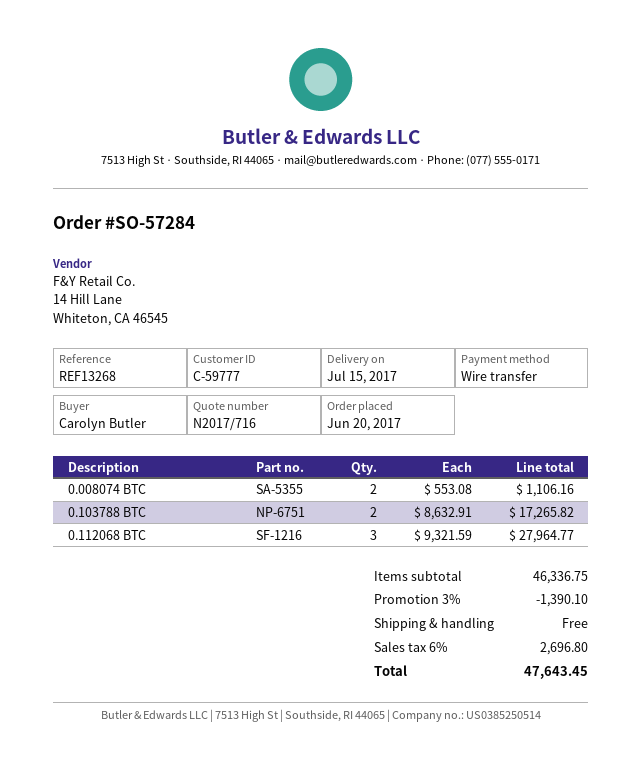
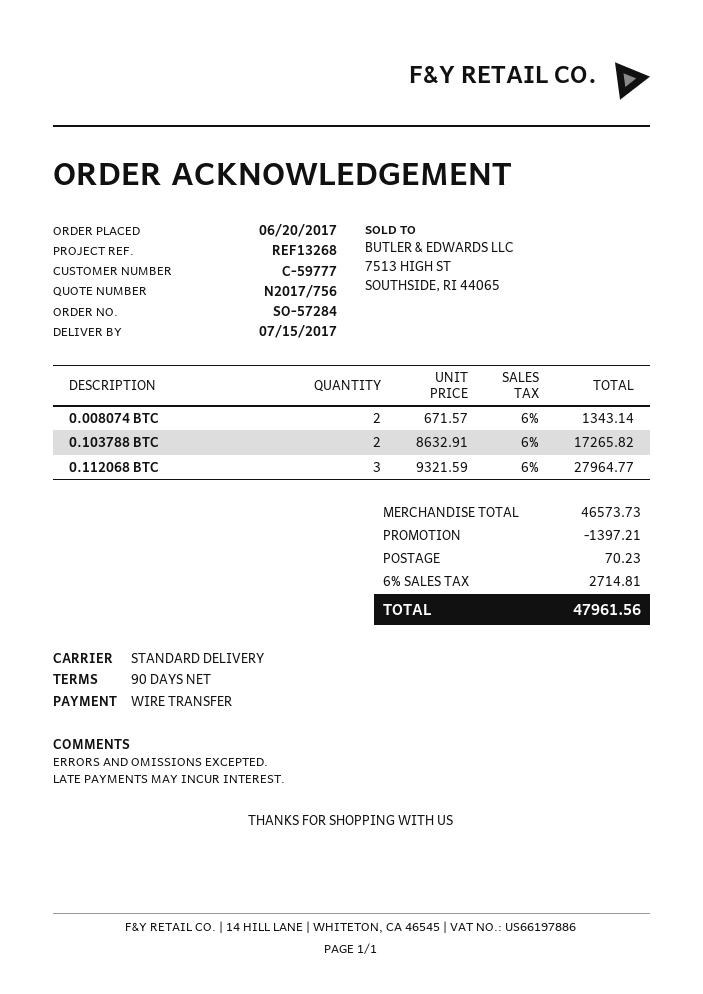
quote number: N2017/716 -> N2017/756
0.008074 BTC: 2 x 553.08 = 1106.16 -> 2 x 671.57 = 1343.14
subtotal: 46336.75 -> 46573.73
discount: 1390.10 -> 1397.21
shipping: 0.00 -> 70.23
tax: 6% = 2696.80 -> 6% = 2714.81
total: 47643.45 -> 47961.56

